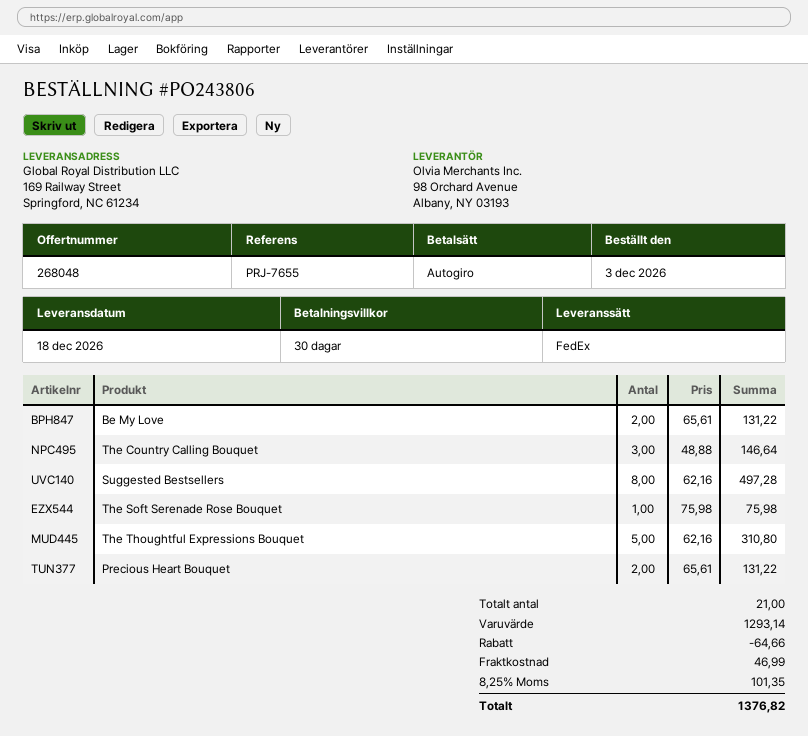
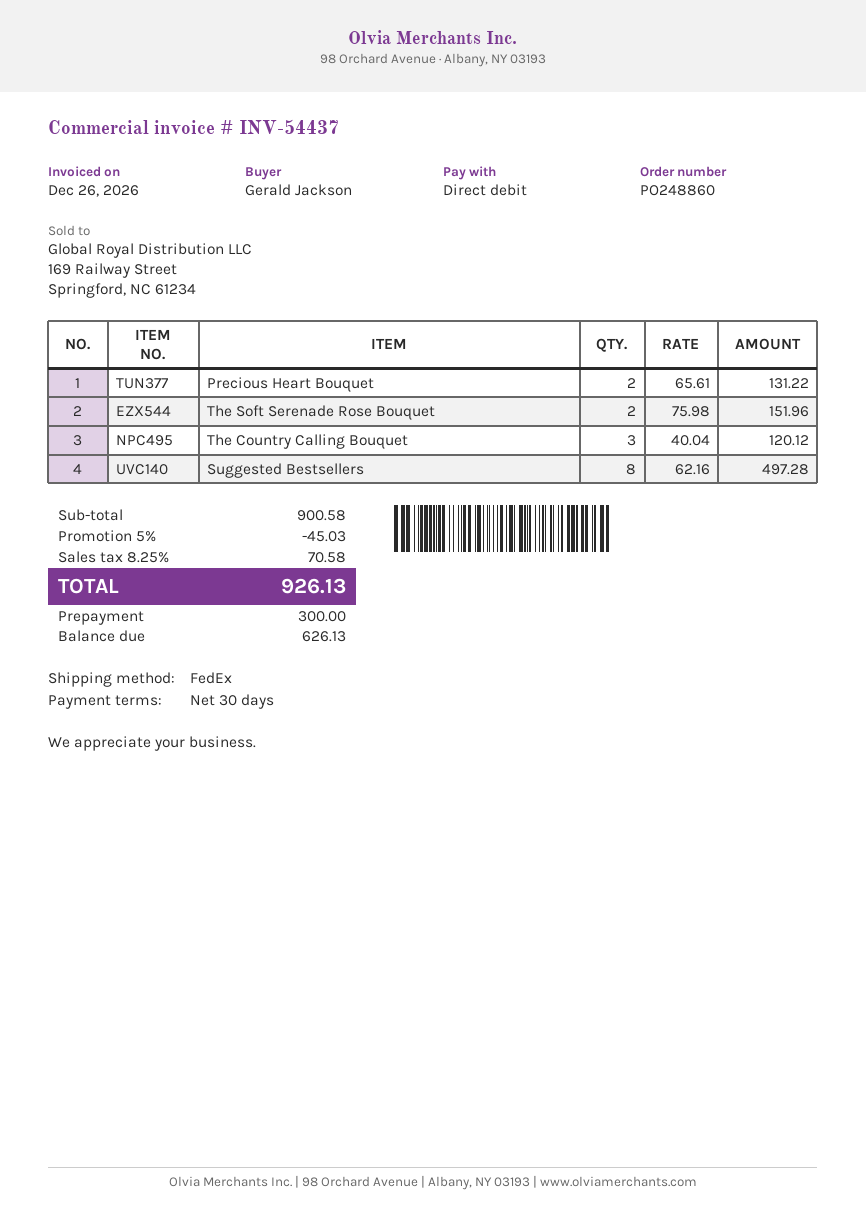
order number: PO243806 -> PO248860
Be My Love: 2 x 65.61 = 131.22 -> none
The Country Calling Bouquet: 3 x 48.88 = 146.64 -> 3 x 40.04 = 120.12
The Soft Serenade Rose Bouquet: 1 x 75.98 = 75.98 -> 2 x 75.98 = 151.96
The Thoughtful Expressions Bouquet: 5 x 62.16 = 310.80 -> none
subtotal: 1293.14 -> 900.58
discount: 64.66 -> 45.03
shipping: 46.99 -> none
tax: 8.25% = 101.35 -> 8.25% = 70.58
total: 1376.82 -> 926.13

